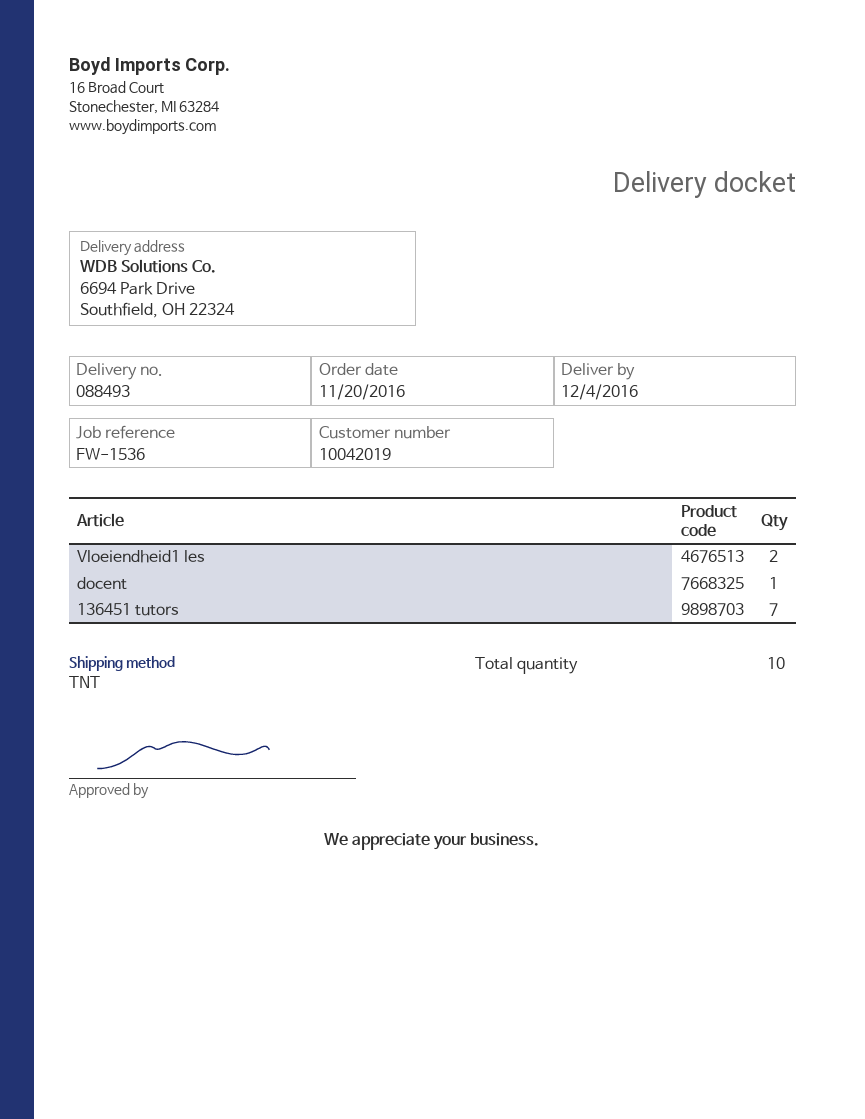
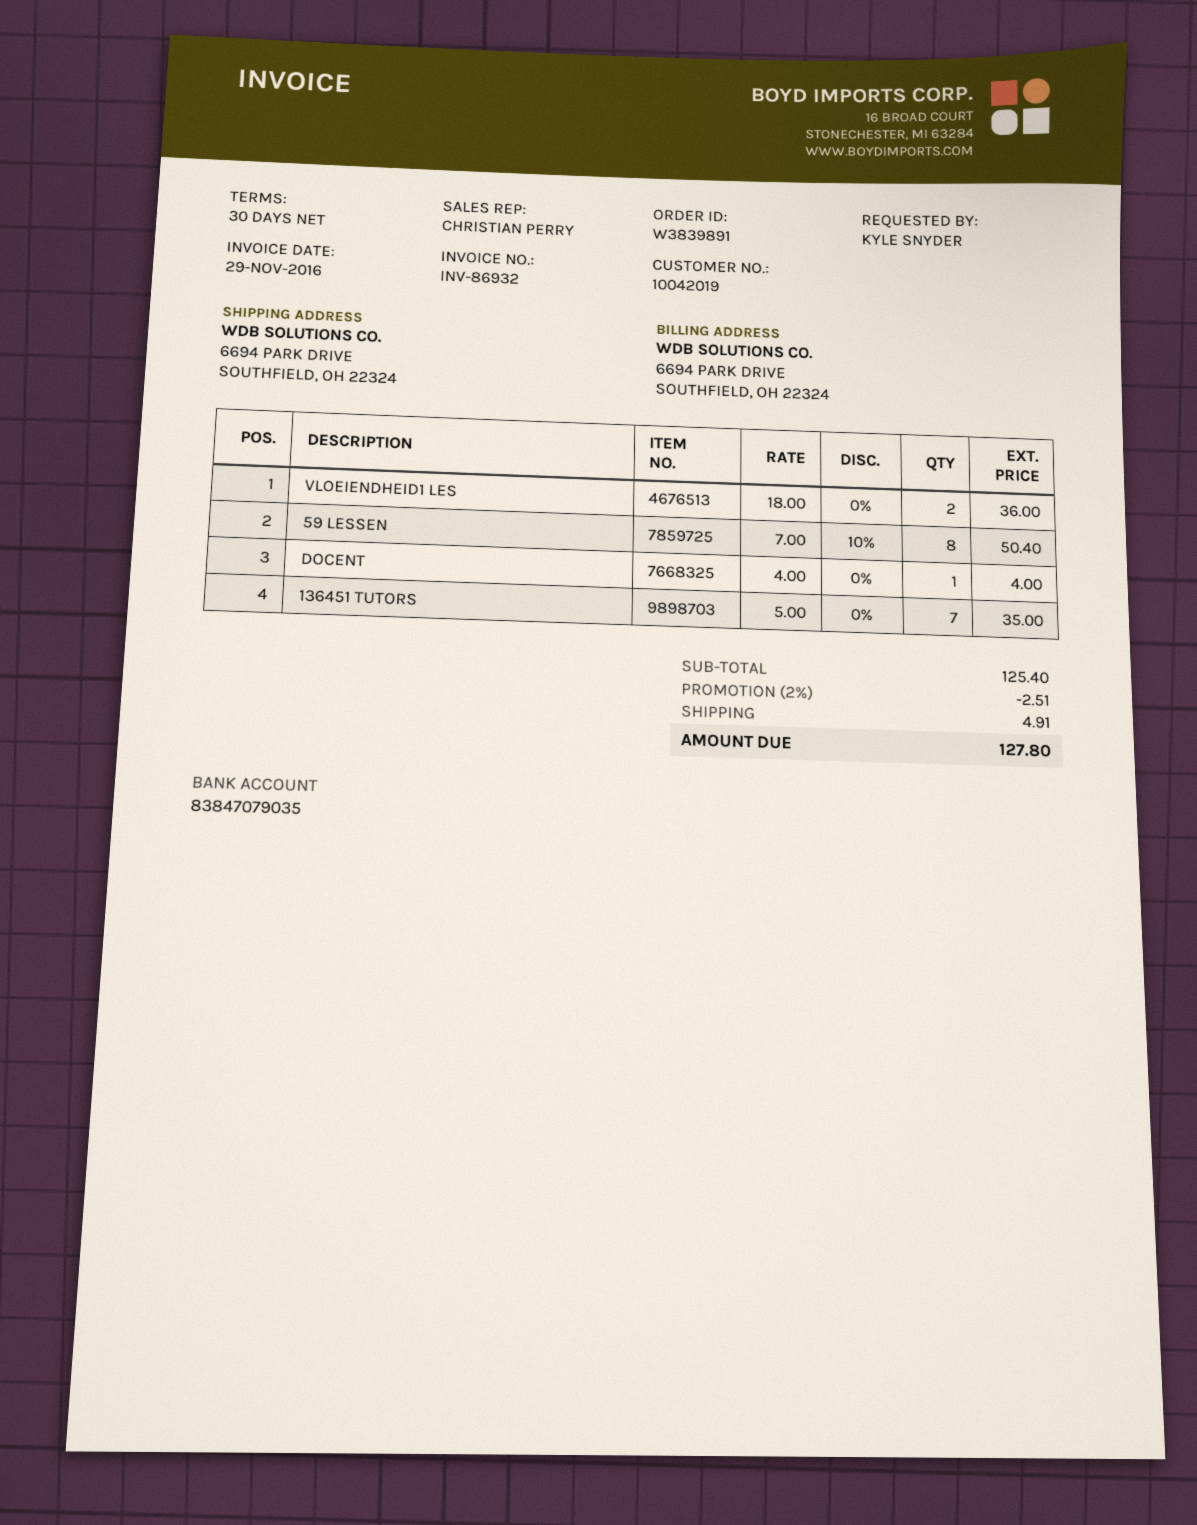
59 LESSEN: none -> 8

